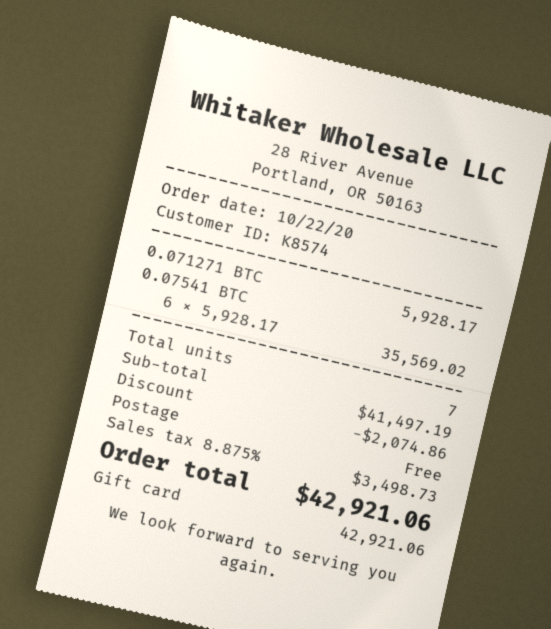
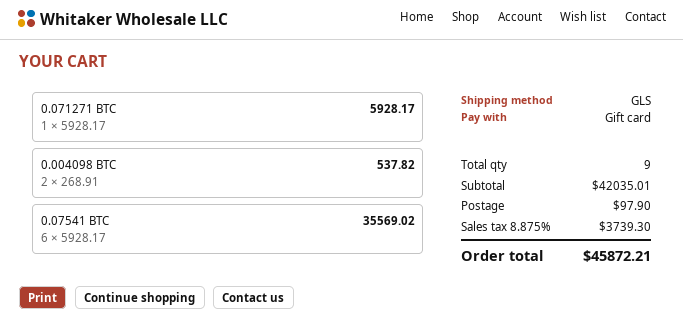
0.004098 BTC: none -> 2 x 268.91 = 537.82
total quantity: 7 -> 9
subtotal: 41497.19 -> 42035.01
discount: 2074.86 -> none
shipping: 0.00 -> 97.90
tax: 8.875% = 3498.73 -> 8.875% = 3739.30
total: 42921.06 -> 45872.21

